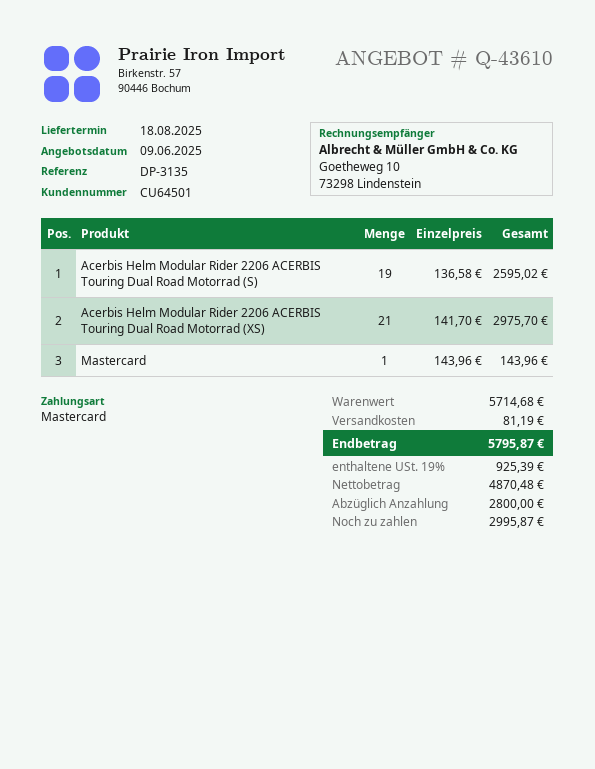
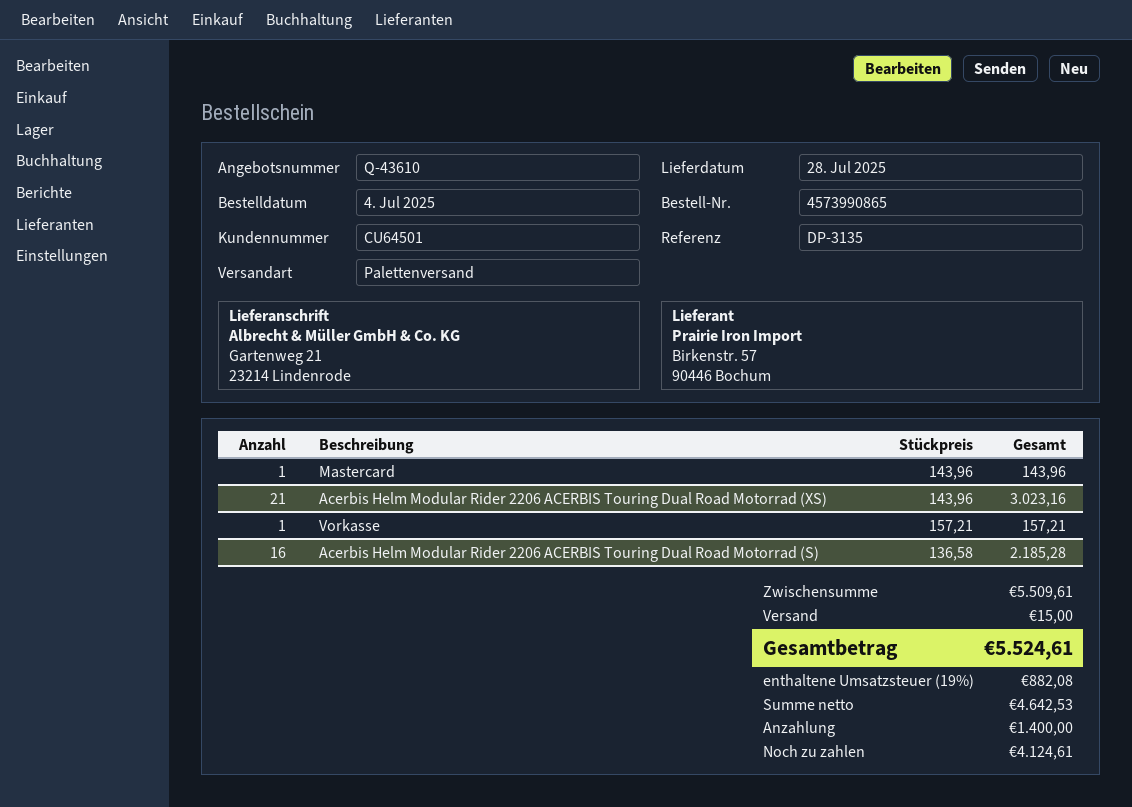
delivery date: 2025-08-18 -> 2025-07-28
Acerbis Helm Modular Rider 2206 ACERBIS Touring Dual Road Motorrad (S): 19 x 136.58 = 2595.02 -> 16 x 136.58 = 2185.28
Acerbis Helm Modular Rider 2206 ACERBIS Touring Dual Road Motorrad (XS): 21 x 141.70 = 2975.70 -> 21 x 143.96 = 3023.16
Vorkasse: none -> 1 x 157.21 = 157.21
subtotal: 5714.68 -> 5509.61
shipping: 81.19 -> 15.00
net: 4870.48 -> 4642.53
tax: 19% = 925.39 -> 19% = 882.08
total: 5795.87 -> 5524.61
deposit: 2800.00 -> 1400.00
balance: 2995.87 -> 4124.61

